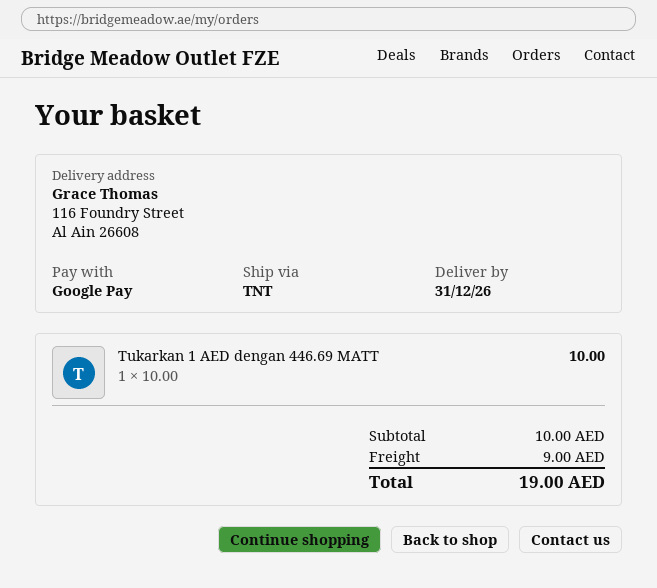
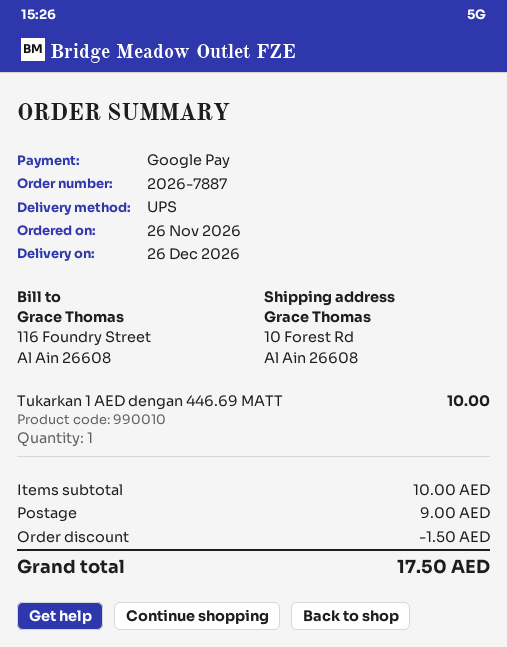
delivery date: 2026-12-31 -> 2026-12-26
shipping method: TNT -> UPS
ship to: 116 Foundry Street, Al Ain 26608 -> 10 Forest Rd, Al Ain 26608
discount: none -> 1.50
total: 19.00 -> 17.50

